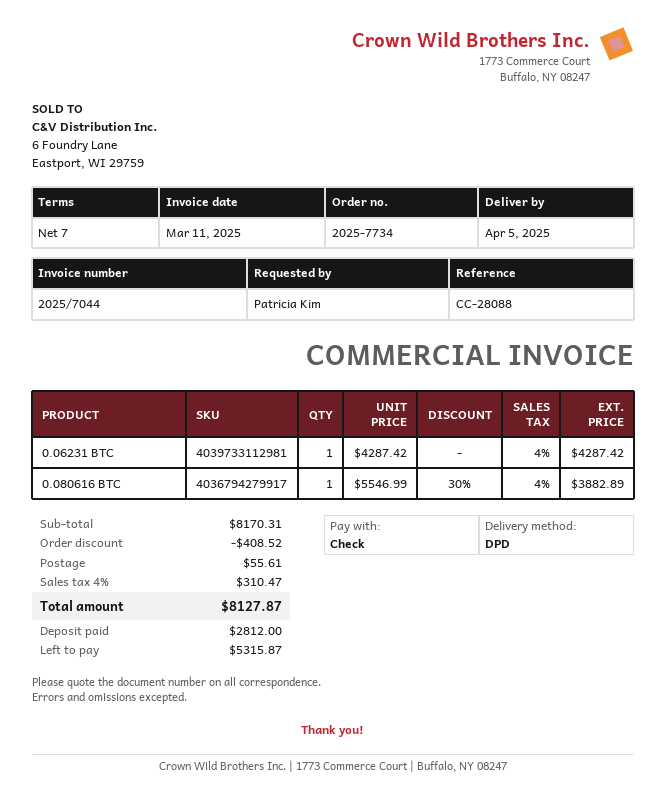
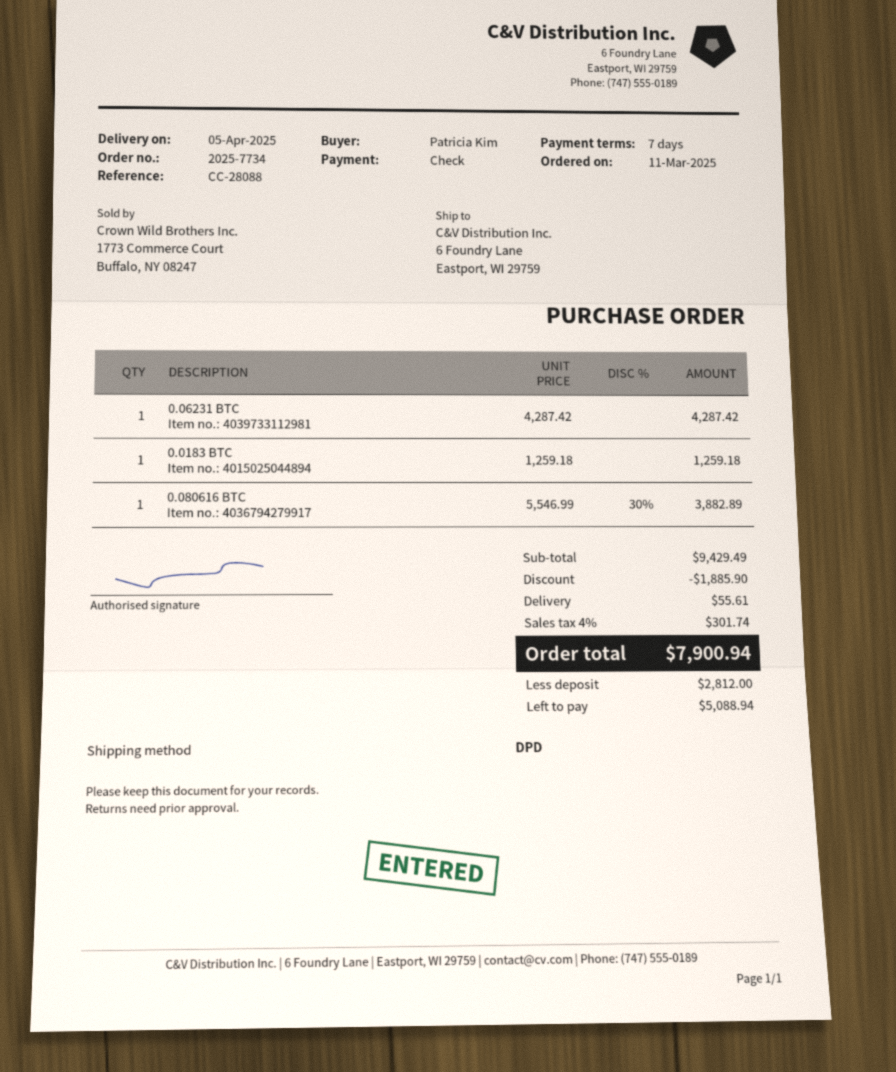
0.0183 BTC: none -> 1 x 1259.18 = 1259.18
subtotal: 8170.31 -> 9429.49
discount: 408.52 -> 1885.90
tax: 4% = 310.47 -> 4% = 301.74
total: 8127.87 -> 7900.94
balance: 5315.87 -> 5088.94

